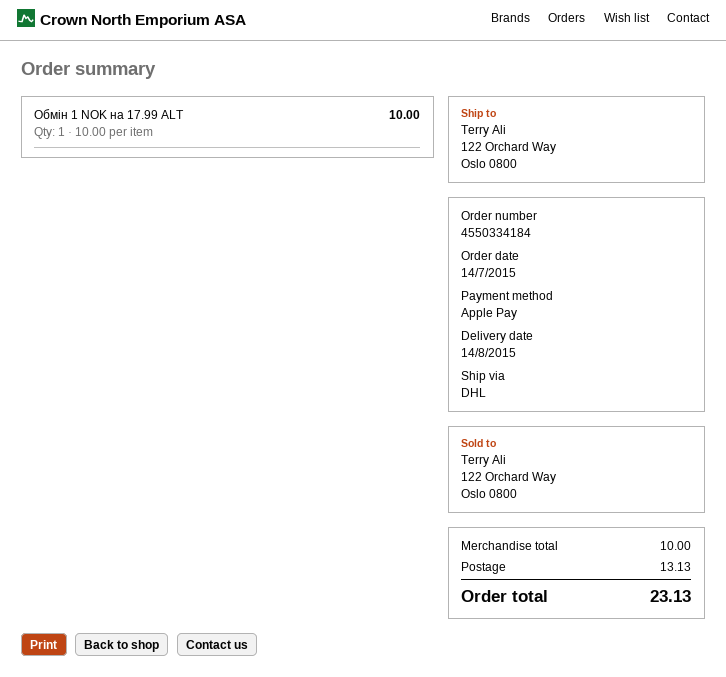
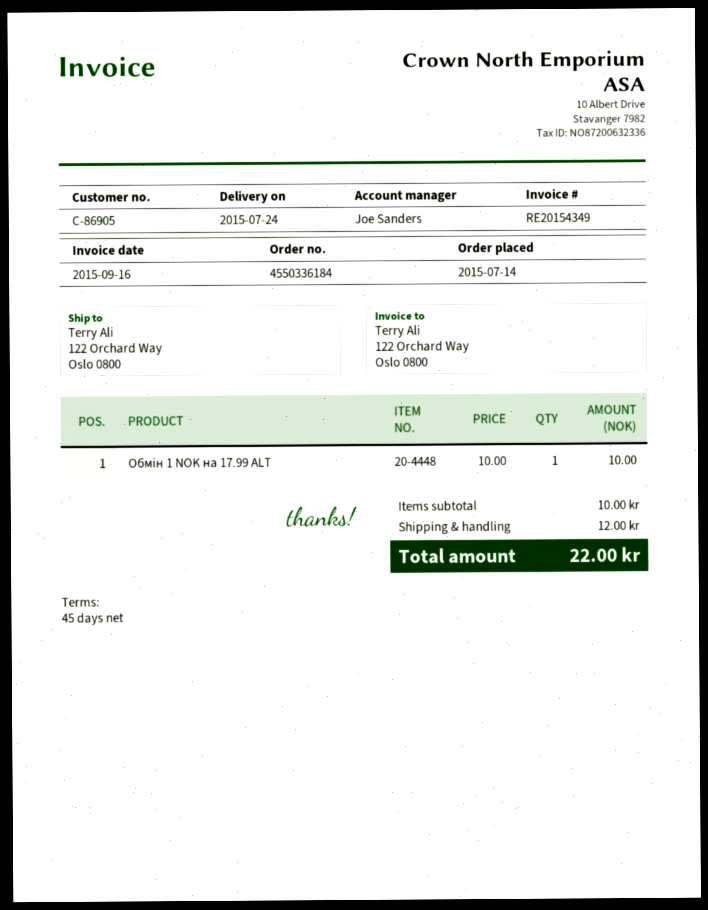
order number: 4550334184 -> 4550336184
delivery date: 2015-08-14 -> 2015-07-24
shipping: 13.13 -> 12.00
total: 23.13 -> 22.00

